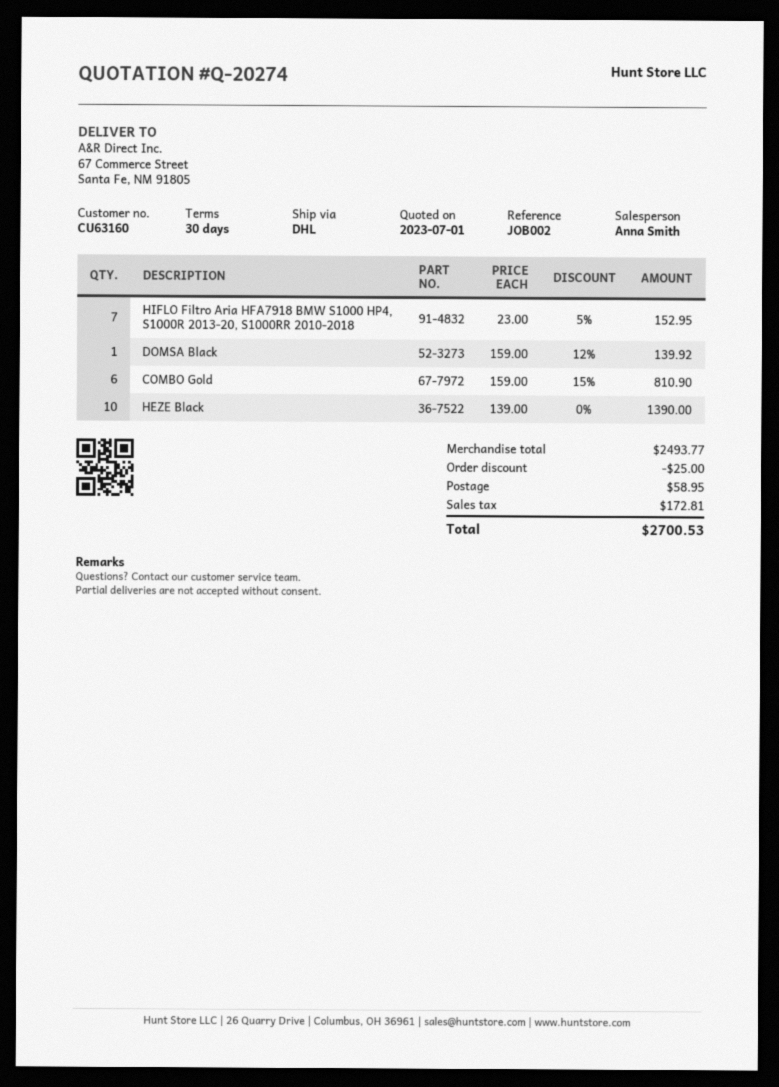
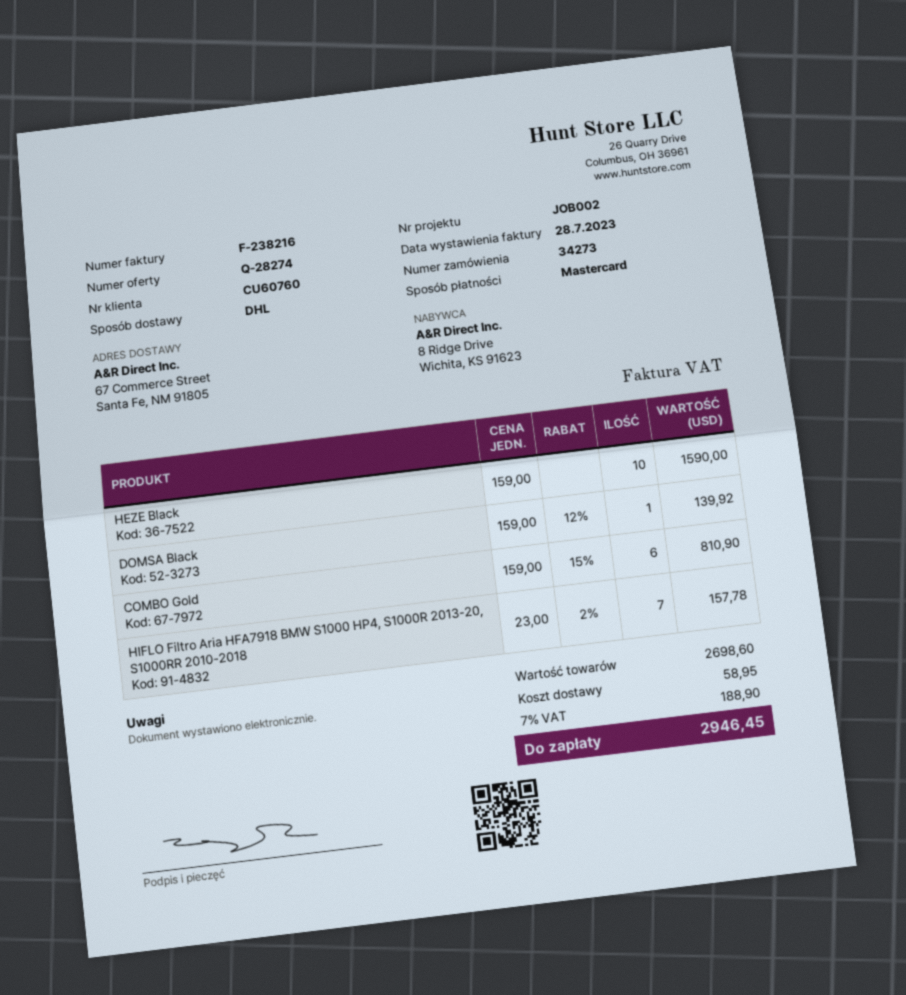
quote number: Q-20274 -> Q-28274
customer number: CU63160 -> CU60760
HIFLO Filtro Aria HFA7918 BMW S1000 HP4, S1000R 2013-20, S1000RR 2010-2018: 7 x 23.00 - 5% = 152.95 -> 7 x 23.00 - 2% = 157.78
HEZE Black: 10 x 139.00 = 1390.00 -> 10 x 159.00 = 1590.00
subtotal: 2493.77 -> 2698.60
discount: 25.00 -> none
tax: 172.81 -> 188.90
total: 2700.53 -> 2946.45

